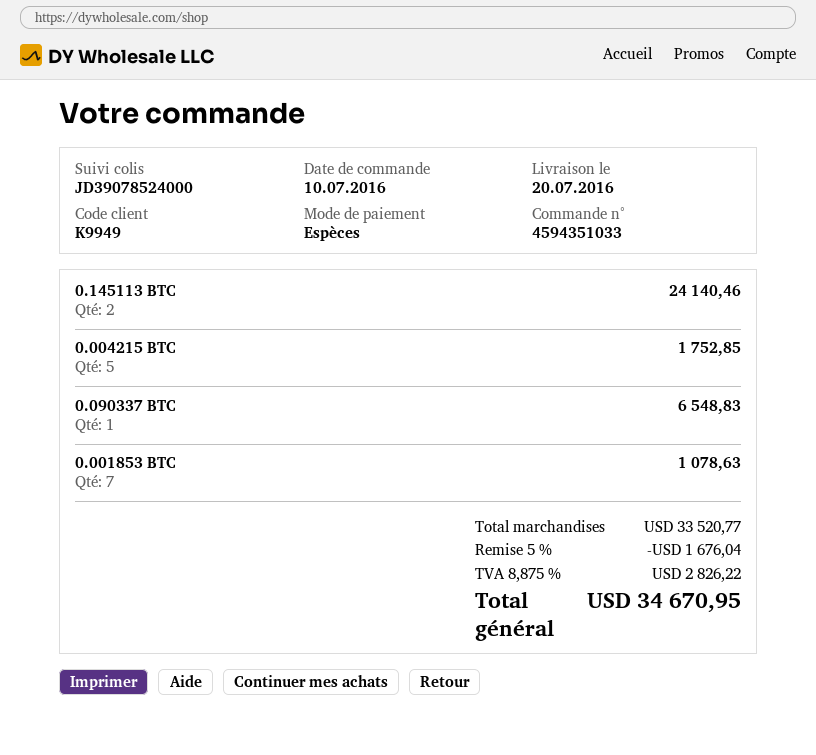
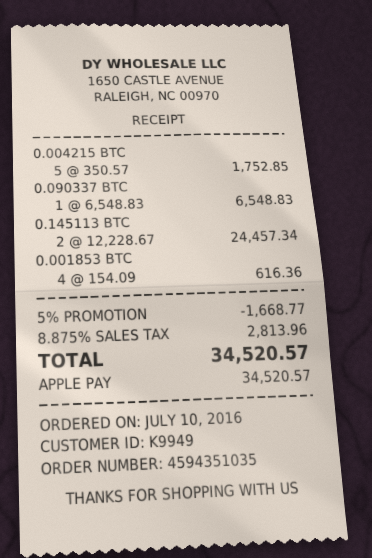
order number: 4594351033 -> 4594351035
payment method: cash -> Apple Pay
0.145113 BTC: 2 for 24140.46 -> 2 for 24457.34
0.001853 BTC: 7 for 1078.63 -> 4 for 616.36
discount: 5% = 1676.04 -> 5% = 1668.77
tax: 8.875% = 2826.22 -> 8.875% = 2813.96
total: 34670.95 -> 34520.57

